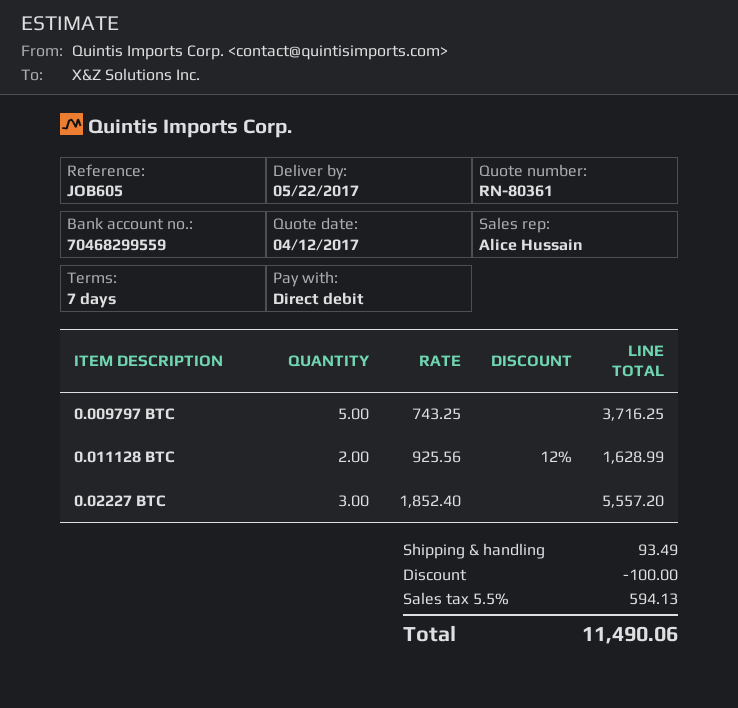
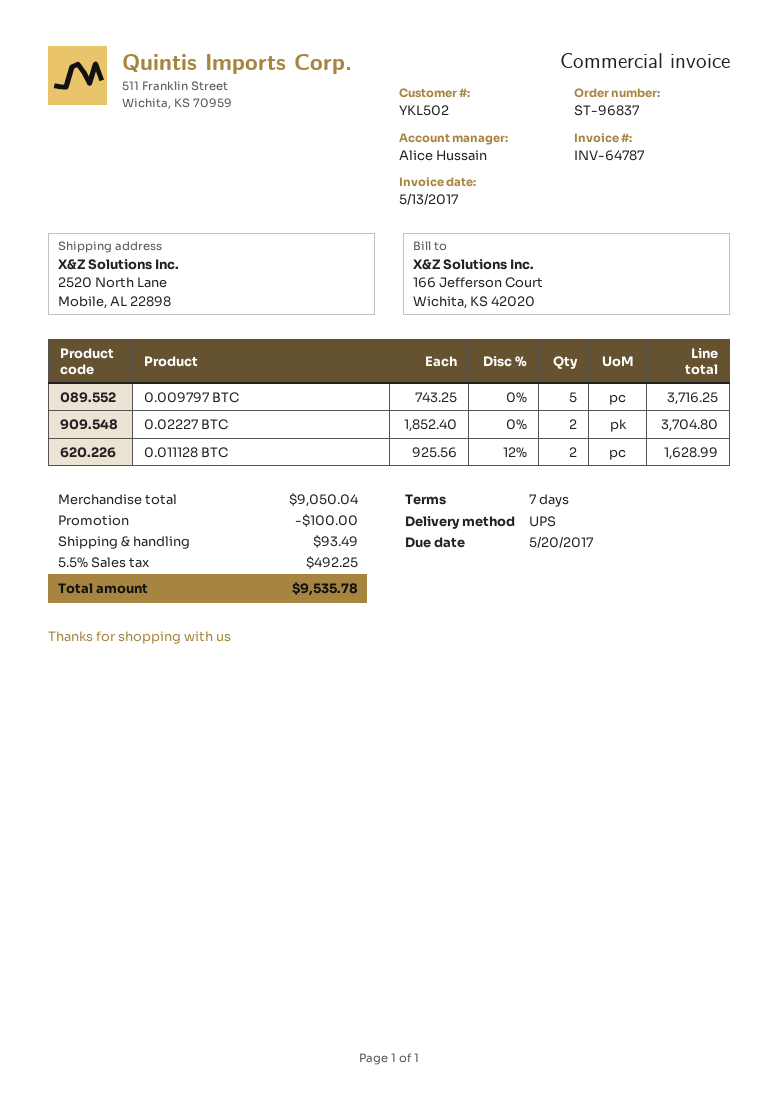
0.02227 BTC: 3 x 1852.40 = 5557.20 -> 2 x 1852.40 = 3704.80
tax: 5.5% = 594.13 -> 5.5% = 492.25
total: 11490.06 -> 9535.78

